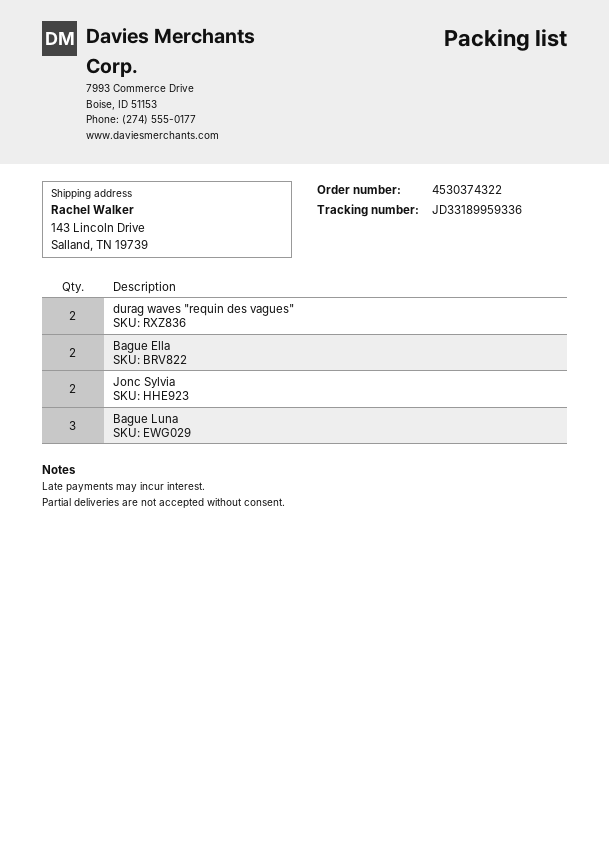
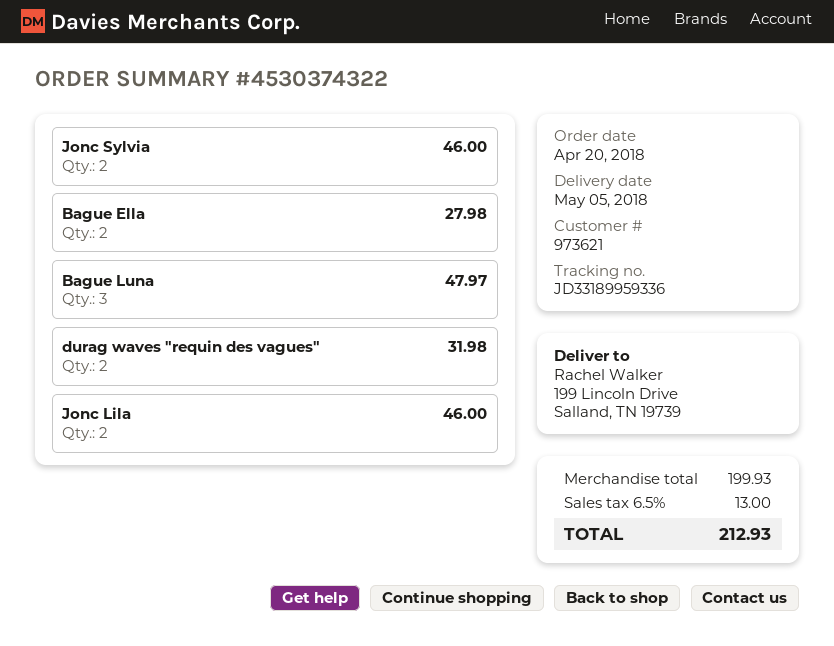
ship to: 143 Lincoln Drive, Salland, TN 19739 -> 199 Lincoln Drive, Salland, TN 19739
Jonc Lila: none -> 2

